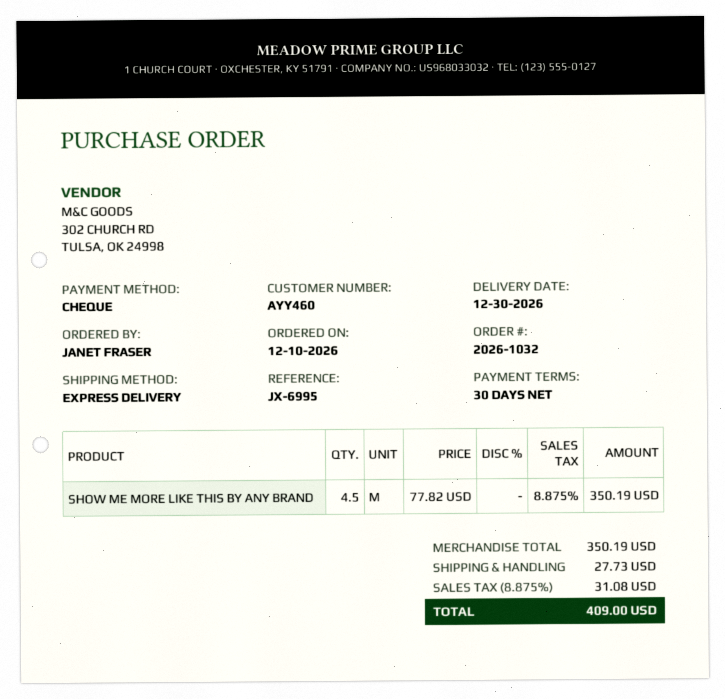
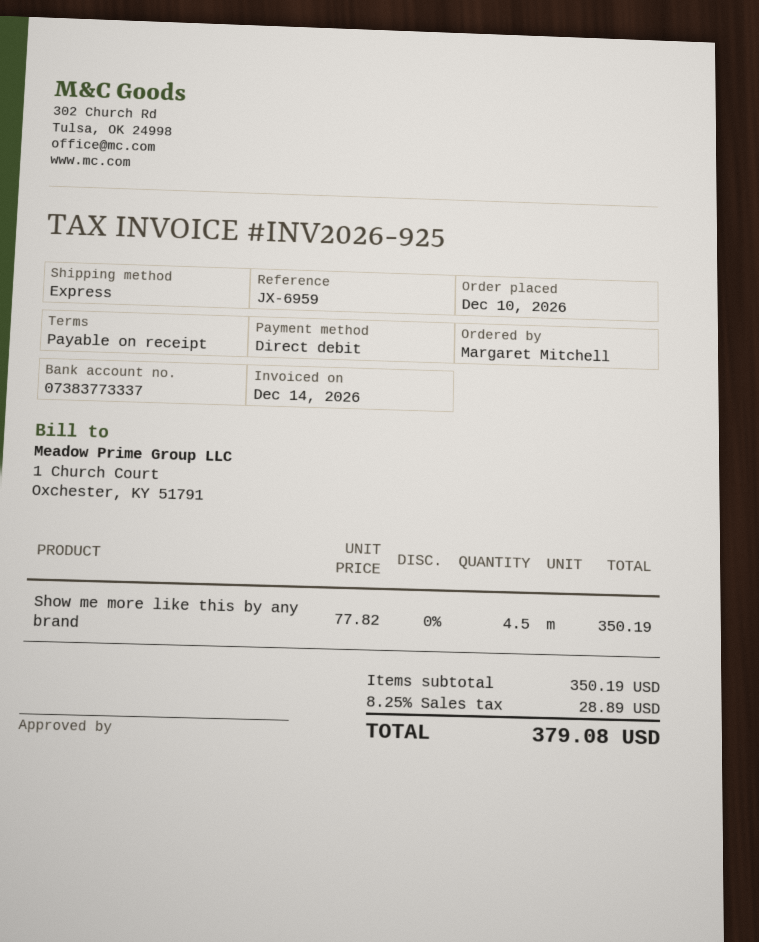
payment terms: 30 days -> on receipt
reference: JX-6995 -> JX-6959
ordered by: JANET FRASER -> Margaret Mitchell
payment method: cheque -> direct debit
shipping: 27.73 -> none
tax: 8.875% = 31.08 -> 8.25% = 28.89
total: 409.00 -> 379.08

